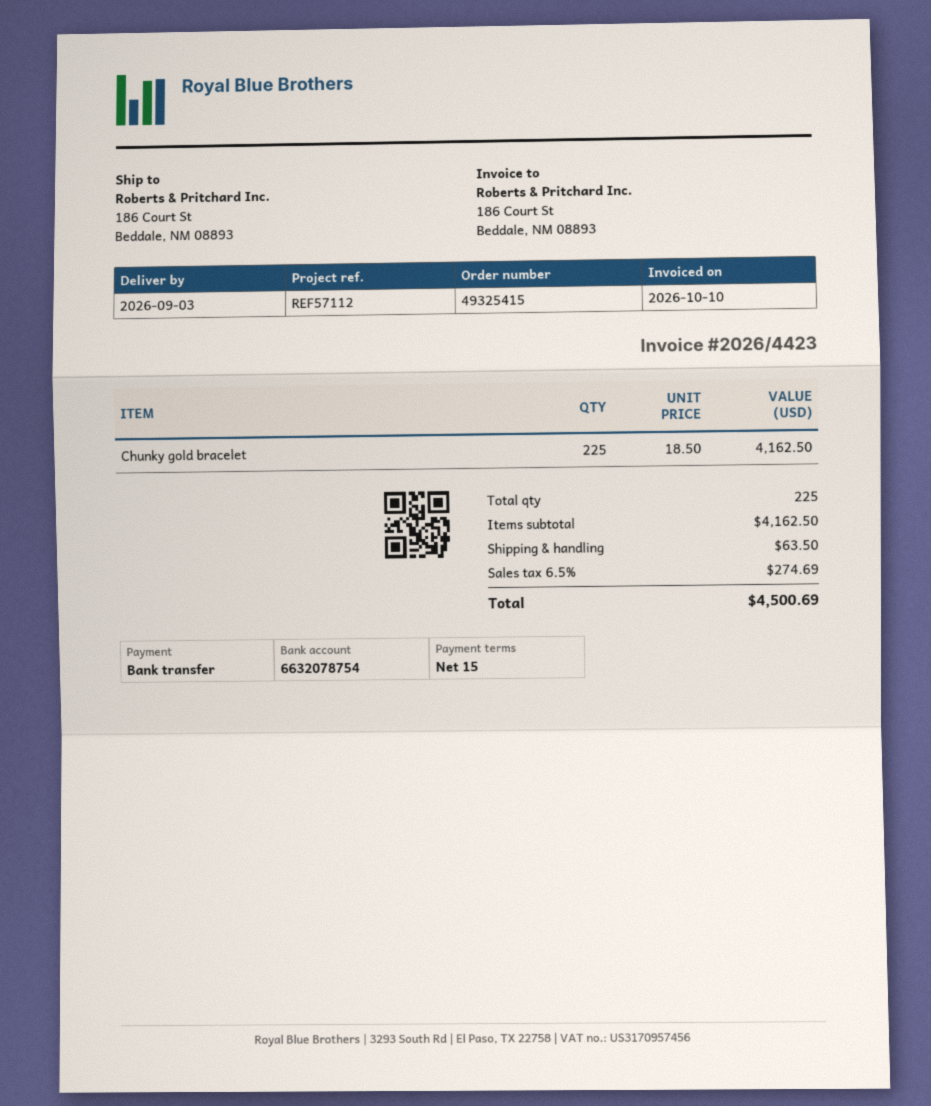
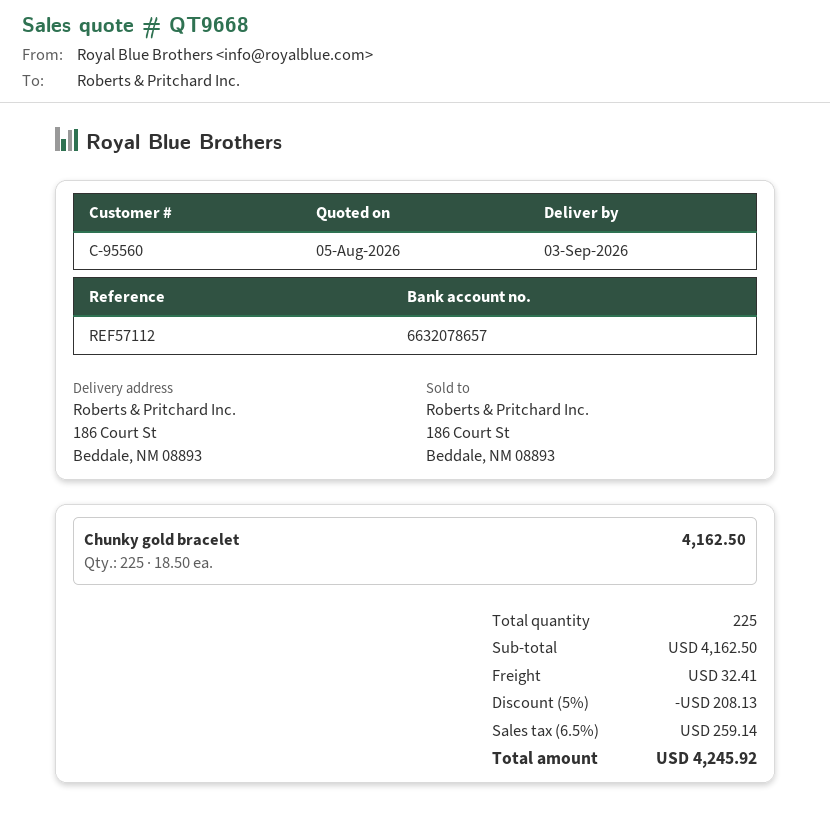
bank account: 6632078754 -> 6632078657
discount: none -> 5% = 208.13
shipping: 63.50 -> 32.41
tax: 6.5% = 274.69 -> 6.5% = 259.14
total: 4500.69 -> 4245.92

